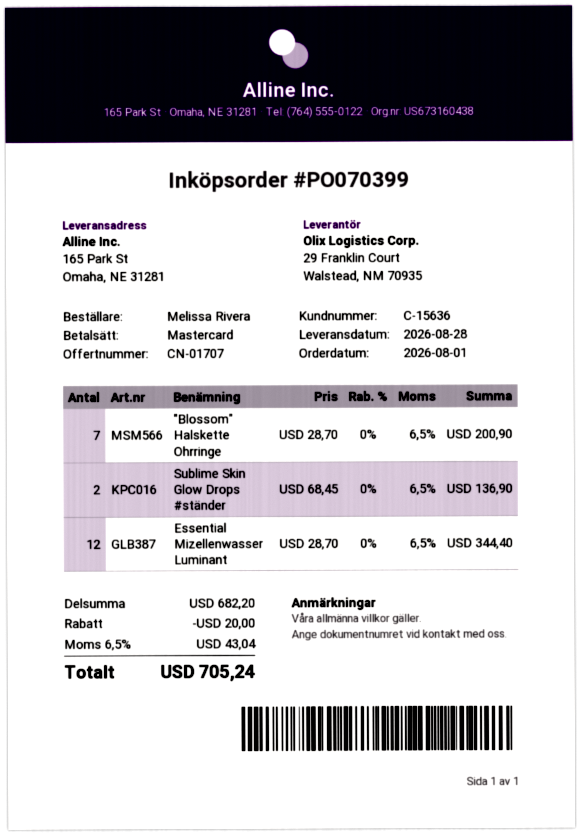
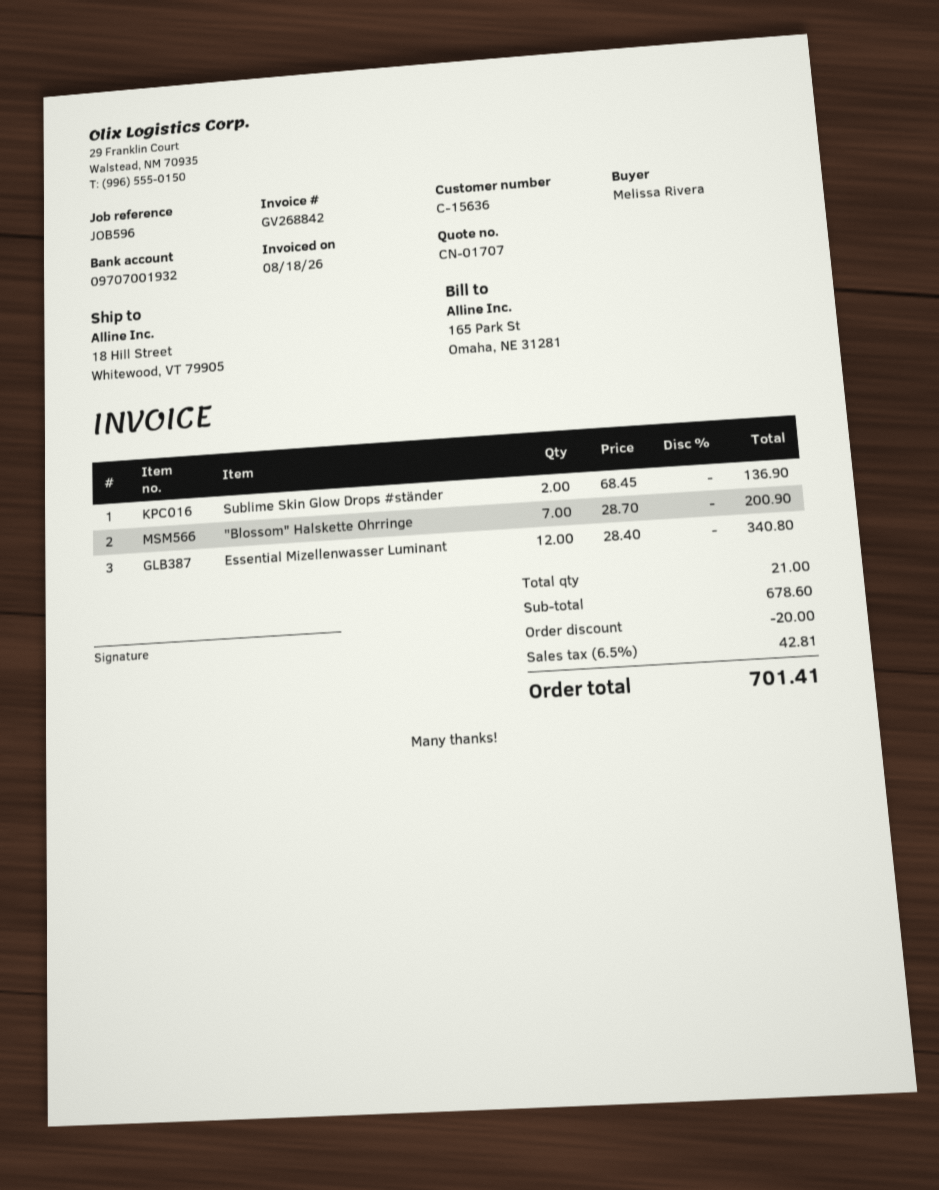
ship to: 165 Park St, Omaha, NE 31281 -> 18 Hill Street, Whitewood, VT 79905
Essential Mizellenwasser Luminant: 12 x 28.70 = 344.40 -> 12 x 28.40 = 340.80
subtotal: 682.20 -> 678.60
tax: 6.5% = 43.04 -> 6.5% = 42.81
total: 705.24 -> 701.41

